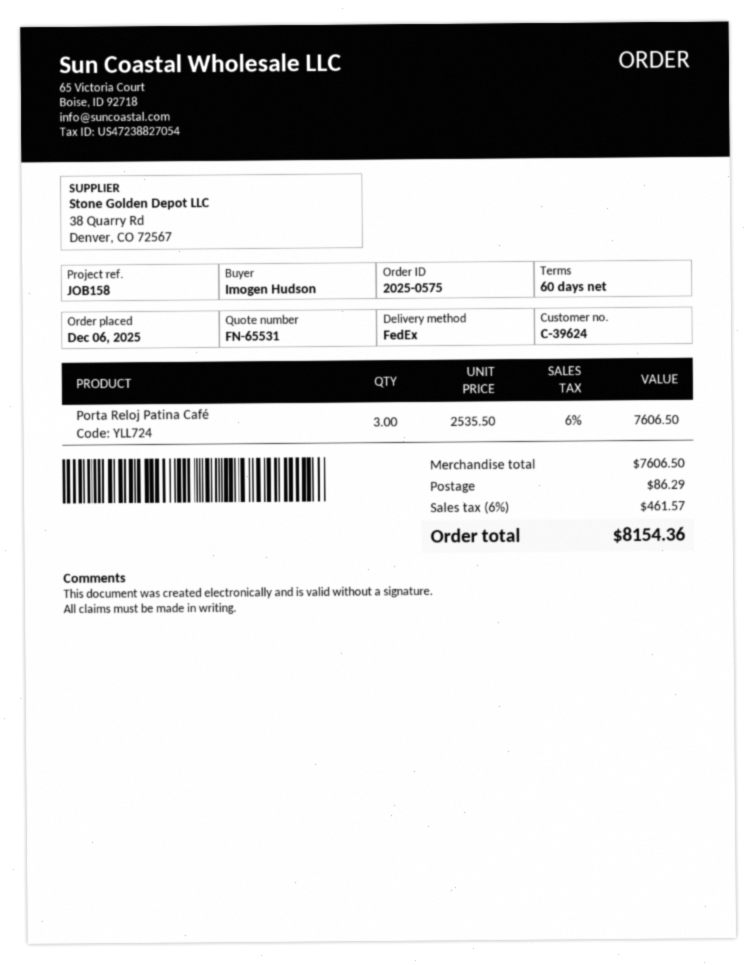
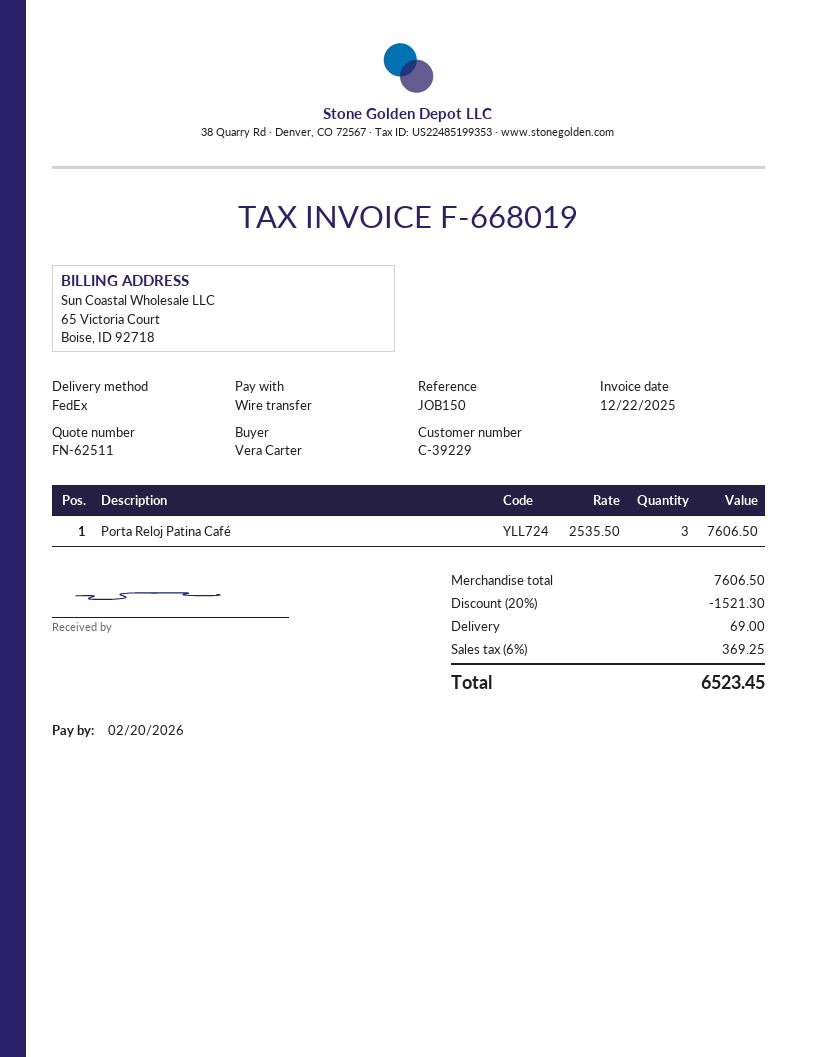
quote number: FN-65531 -> FN-62511
customer number: C-39624 -> C-39229
reference: JOB158 -> JOB150
ordered by: Imogen Hudson -> Vera Carter
discount: none -> 20% = 1521.30
shipping: 86.29 -> 69.00
tax: 6% = 461.57 -> 6% = 369.25
total: 8154.36 -> 6523.45

